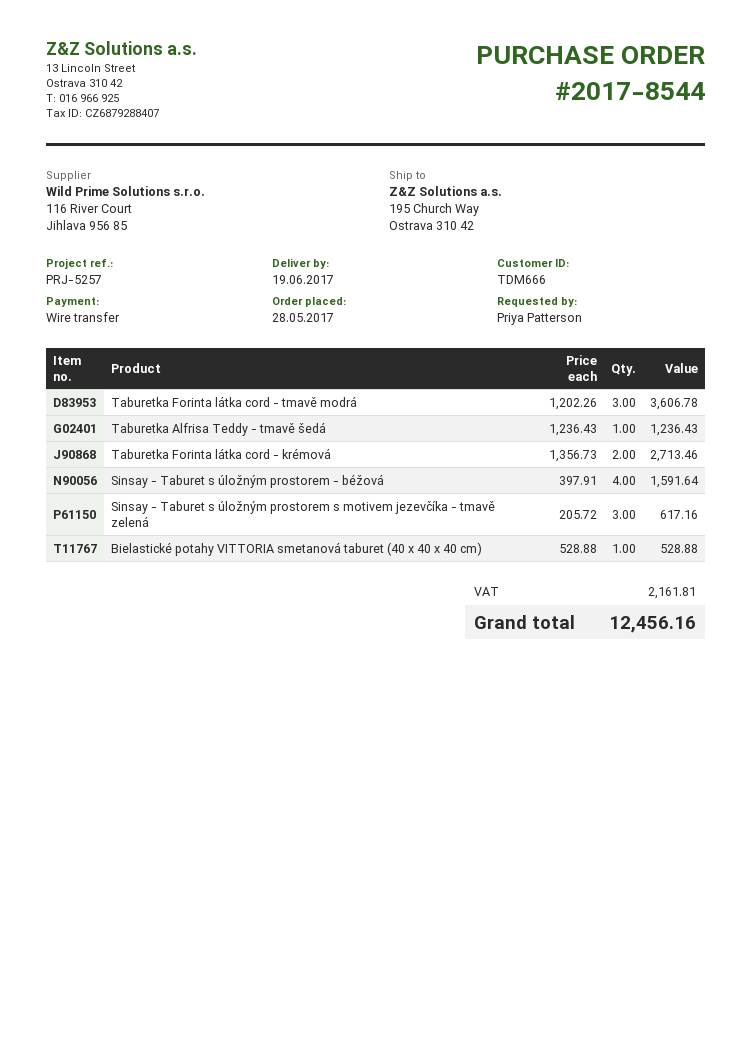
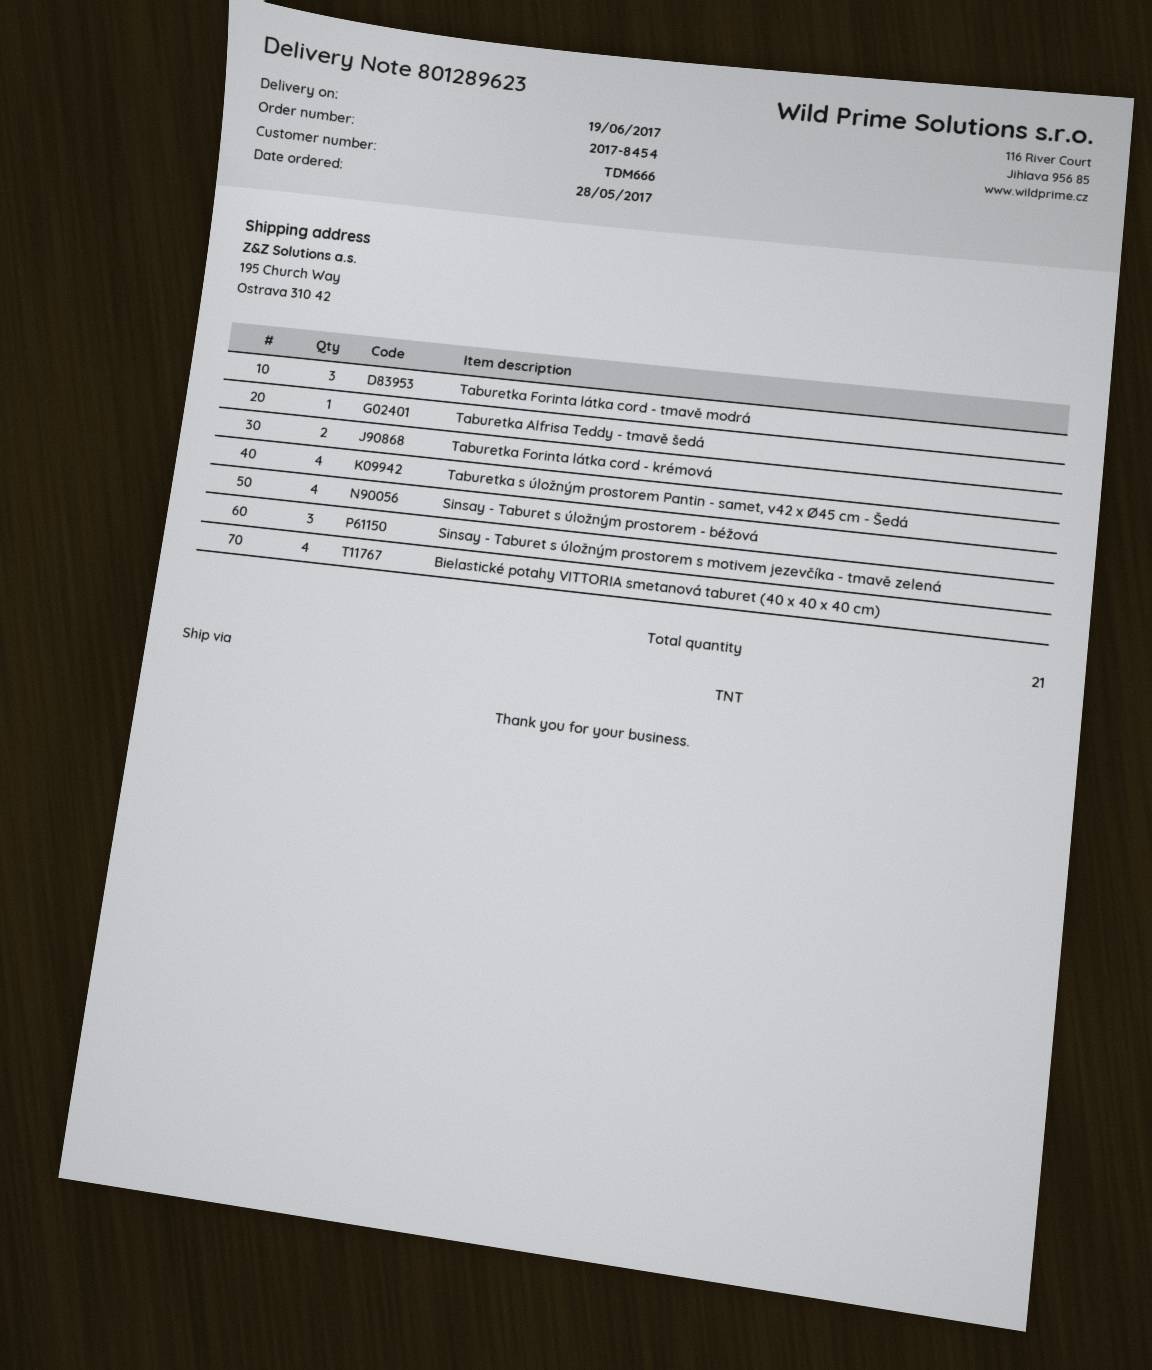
order number: 2017-8544 -> 2017-8454
Bielastické potahy VITTORIA smetanová taburet (40 x 40 x 40 cm): 1 -> 4
Taburetka s úložným prostorem Pantin - samet, v42 x Ø45 cm - Šedá: none -> 4

